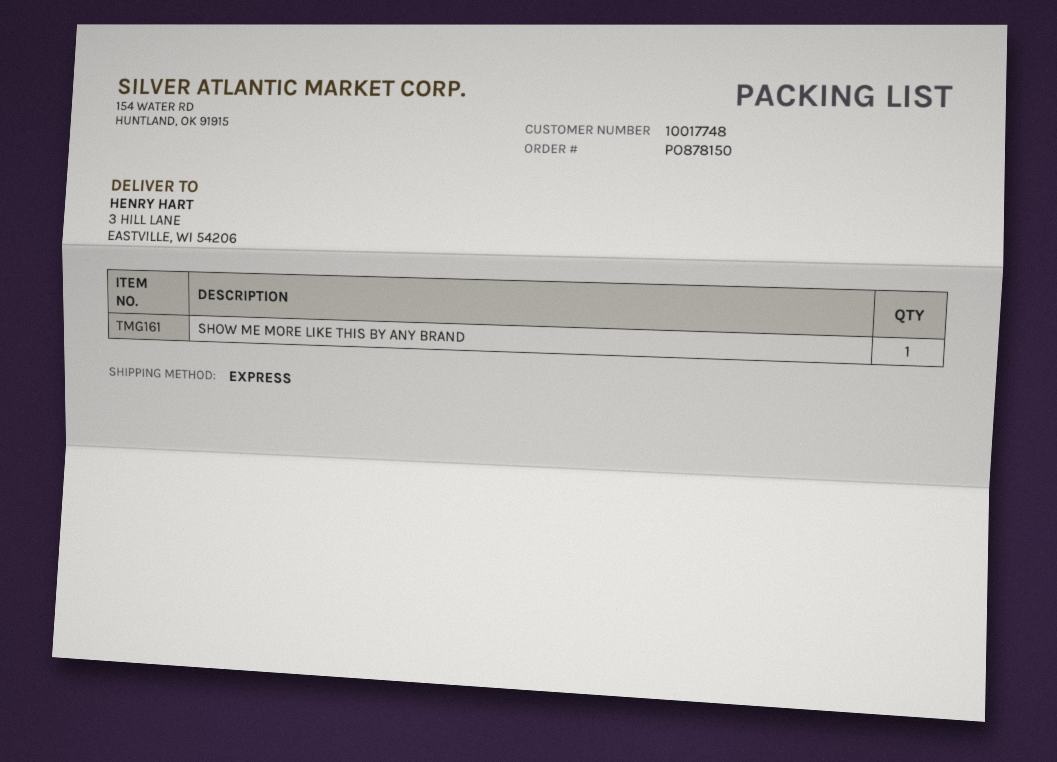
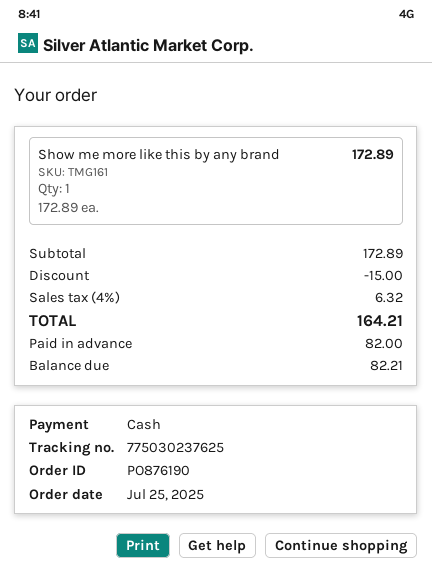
order number: PO878150 -> PO876190

